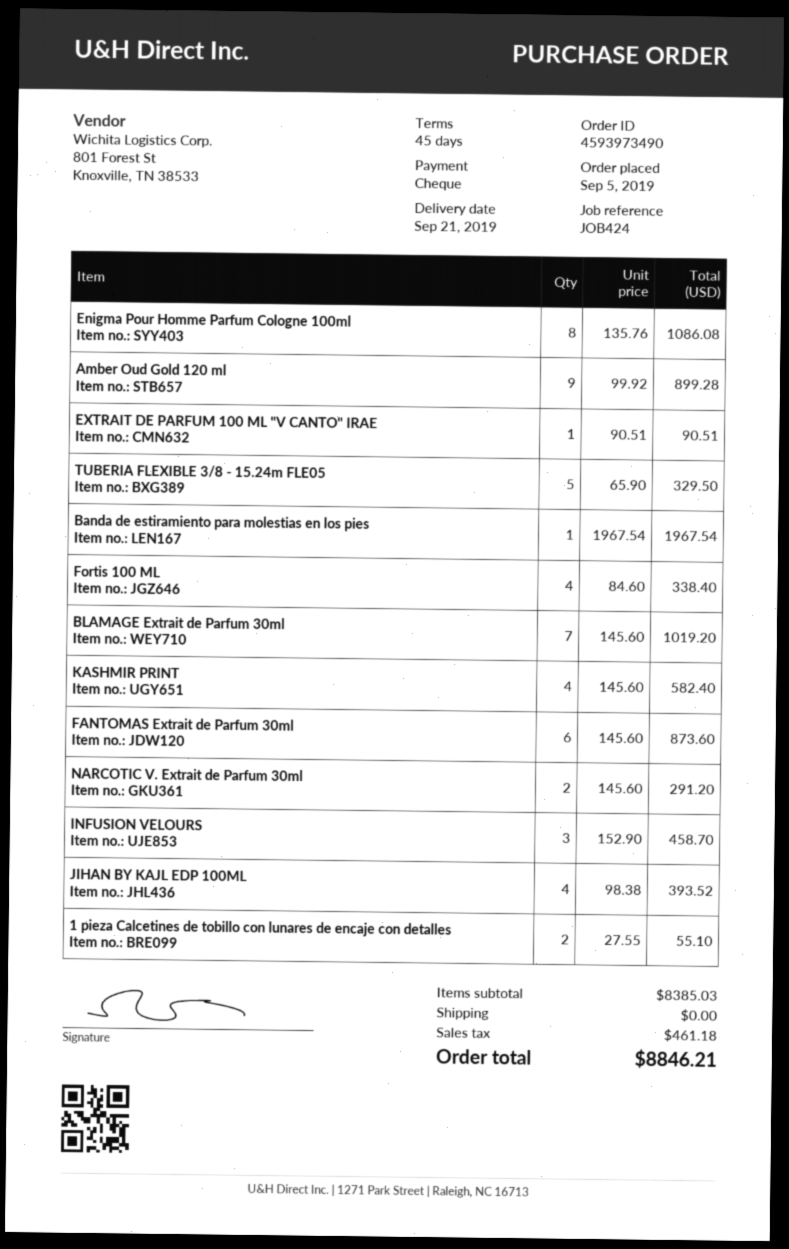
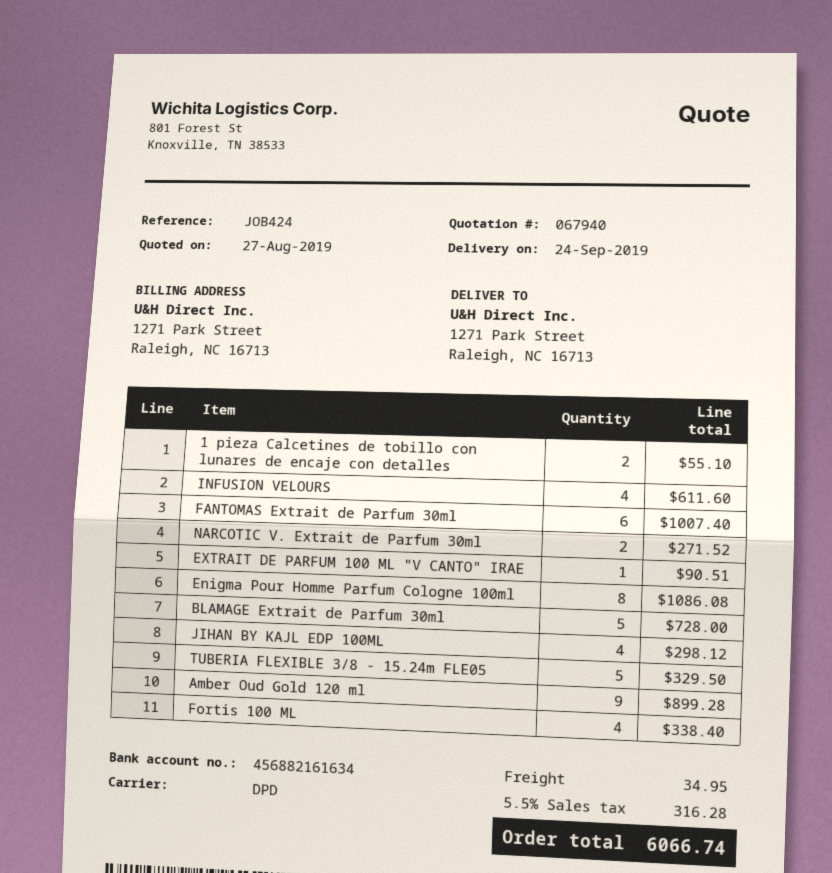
delivery date: 2019-09-21 -> 2019-09-24
Banda de estiramiento para molestias en los pies: 1 for 1967.54 -> none
BLAMAGE Extrait de Parfum 30ml: 7 for 1019.20 -> 5 for 728.00
KASHMIR PRINT: 4 for 582.40 -> none
FANTOMAS Extrait de Parfum 30ml: 6 for 873.60 -> 6 for 1007.40
NARCOTIC V. Extrait de Parfum 30ml: 2 for 291.20 -> 2 for 271.52
INFUSION VELOURS: 3 for 458.70 -> 4 for 611.60
JIHAN BY KAJL EDP 100ML: 4 for 393.52 -> 4 for 298.12
shipping: 0.00 -> 34.95
tax: 461.18 -> 316.28
total: 8846.21 -> 6066.74

